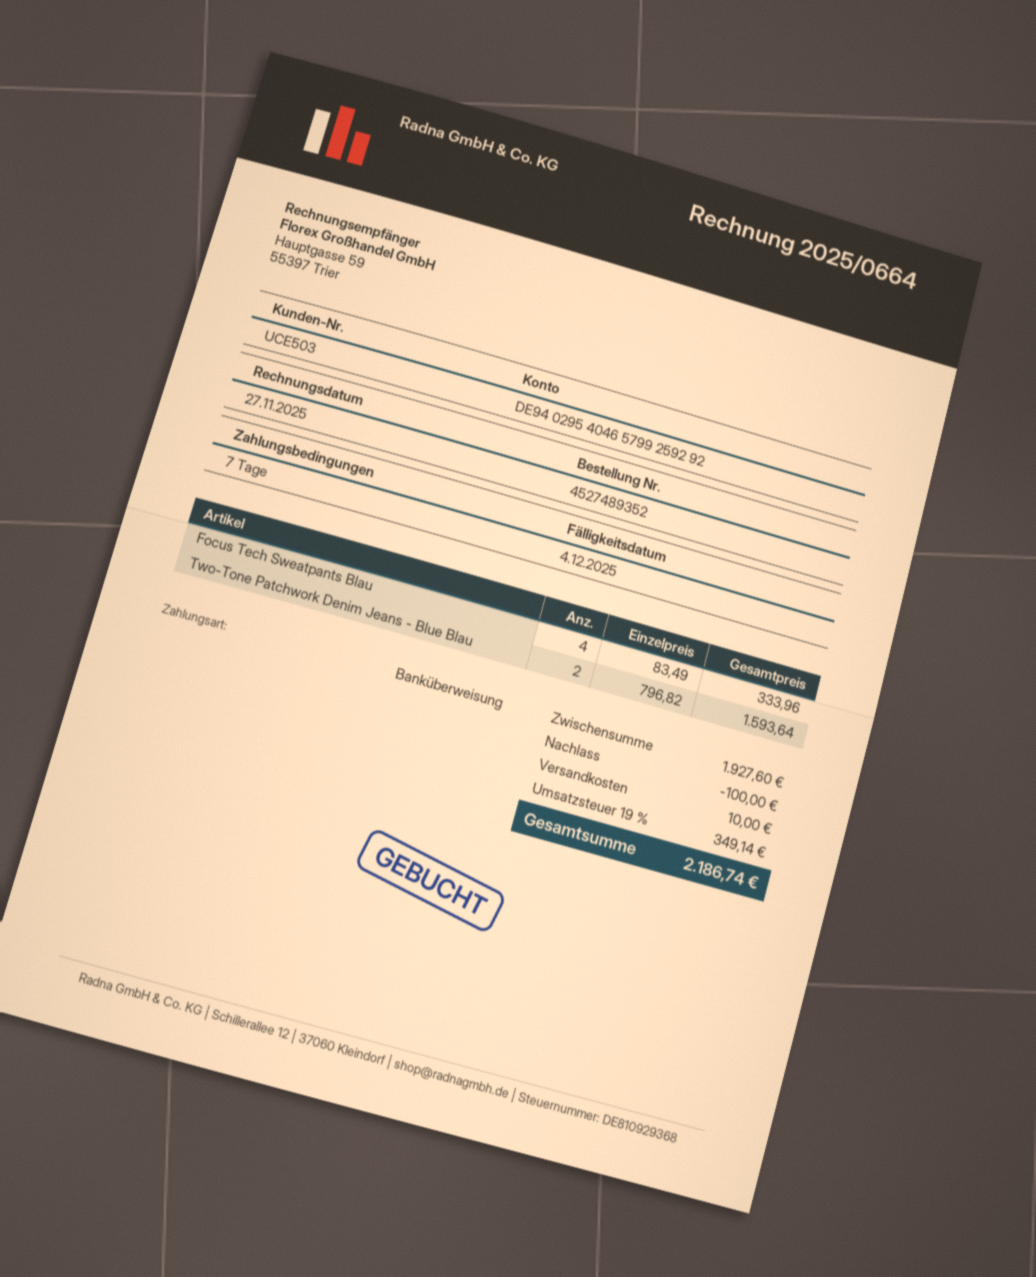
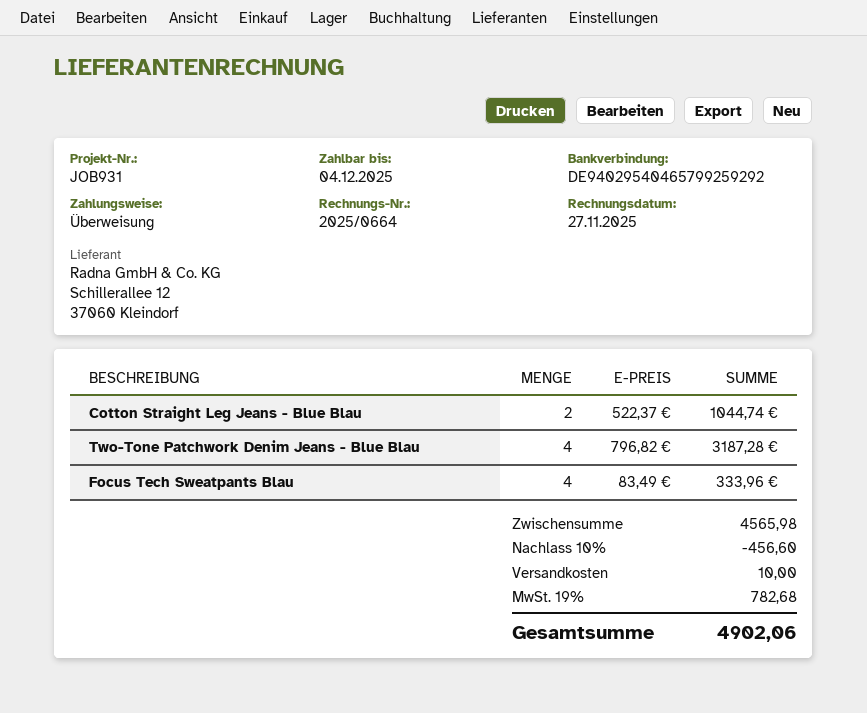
Two-Tone Patchwork Denim Jeans - Blue Blau: 2 x 796.82 = 1593.64 -> 4 x 796.82 = 3187.28
Cotton Straight Leg Jeans - Blue Blau: none -> 2 x 522.37 = 1044.74
subtotal: 1927.60 -> 4565.98
discount: 100.00 -> 456.60
tax: 19% = 349.14 -> 19% = 782.68
total: 2186.74 -> 4902.06

